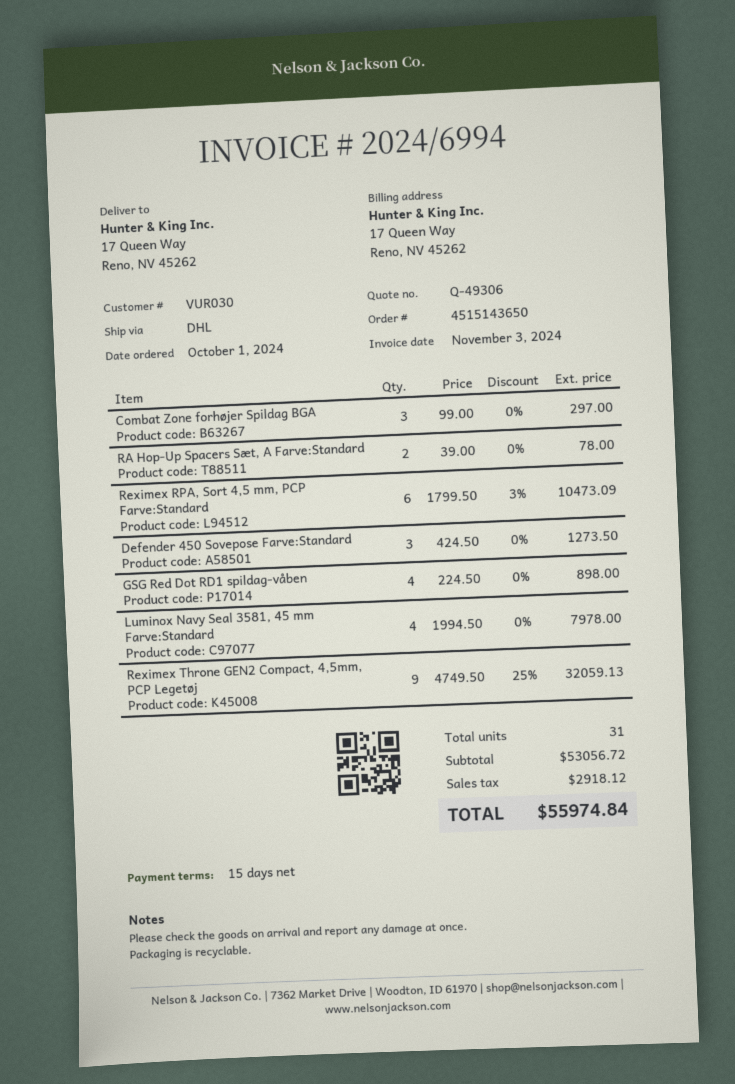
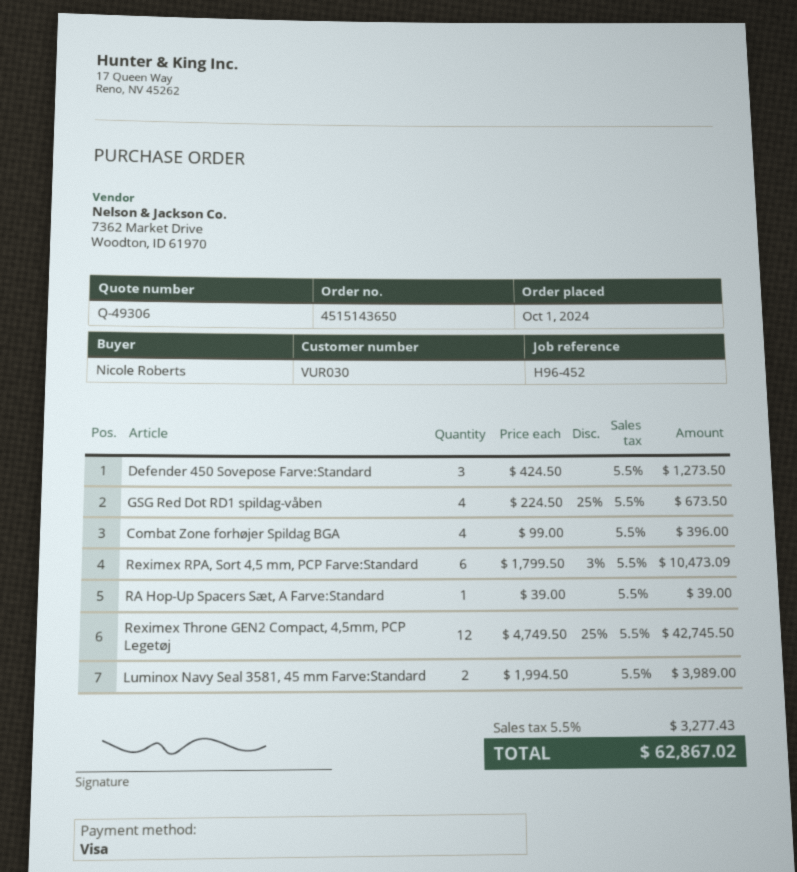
Combat Zone forhøjer Spildag BGA: 3 x 99.00 = 297.00 -> 4 x 99.00 = 396.00
RA Hop-Up Spacers Sæt, A Farve:Standard: 2 x 39.00 = 78.00 -> 1 x 39.00 = 39.00
GSG Red Dot RD1 spildag-våben: 4 x 224.50 = 898.00 -> 4 x 224.50 - 25% = 673.50
Luminox Navy Seal 3581, 45 mm Farve:Standard: 4 x 1994.50 = 7978.00 -> 2 x 1994.50 = 3989.00
Reximex Throne GEN2 Compact, 4,5mm, PCP Legetøj: 9 x 4749.50 - 25% = 32059.13 -> 12 x 4749.50 - 25% = 42745.50
tax: 2918.12 -> 3277.43
total: 55974.84 -> 62867.02

